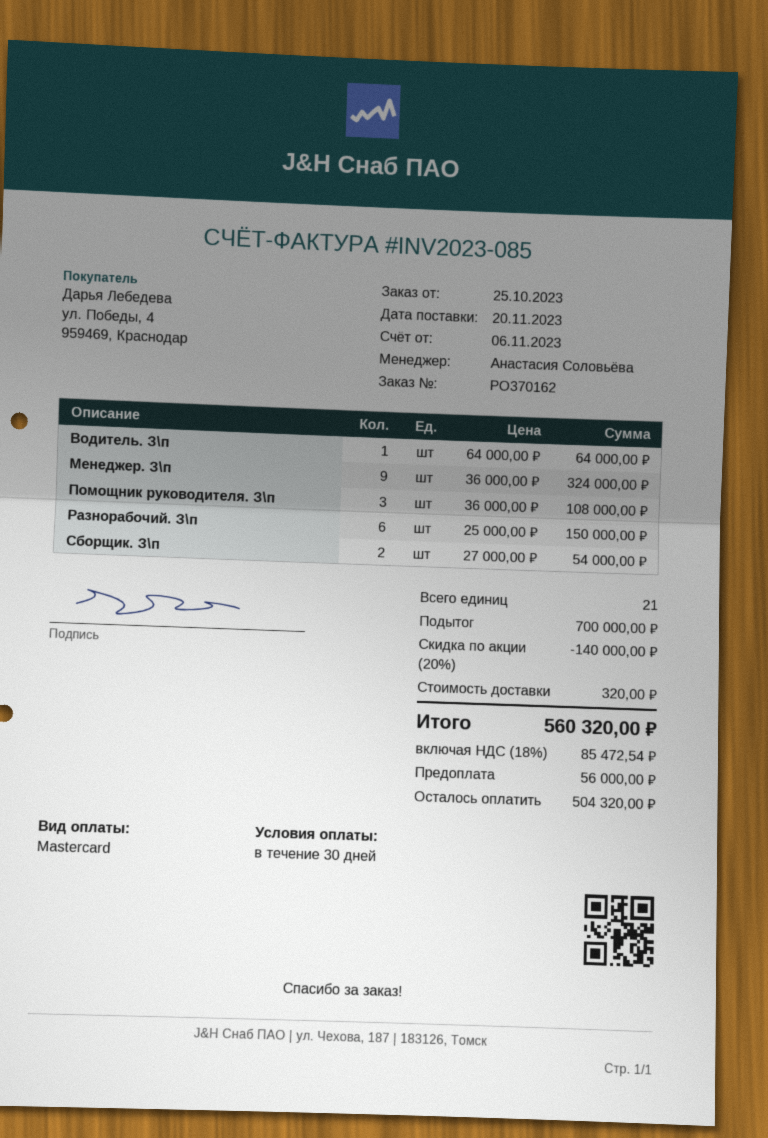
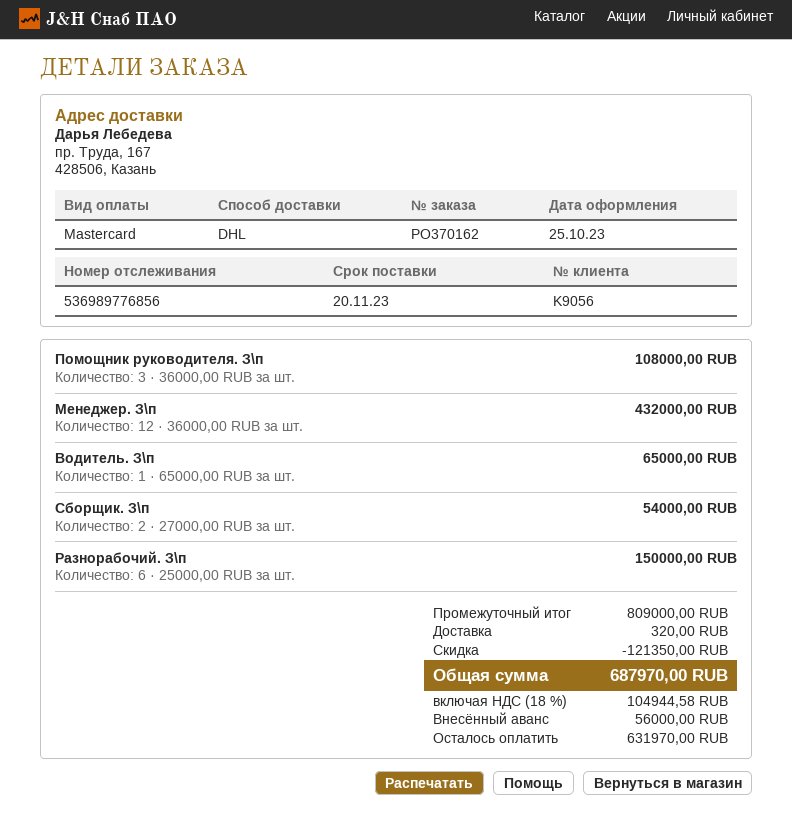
Водитель. З\п: 1 x 64000.00 = 64000.00 -> 1 x 65000.00 = 65000.00
Менеджер. З\п: 9 x 36000.00 = 324000.00 -> 12 x 36000.00 = 432000.00
subtotal: 700000.00 -> 809000.00
discount: 140000.00 -> 121350.00
tax: 18% = 85472.54 -> 18% = 104944.58
total: 560320.00 -> 687970.00
balance: 504320.00 -> 631970.00

